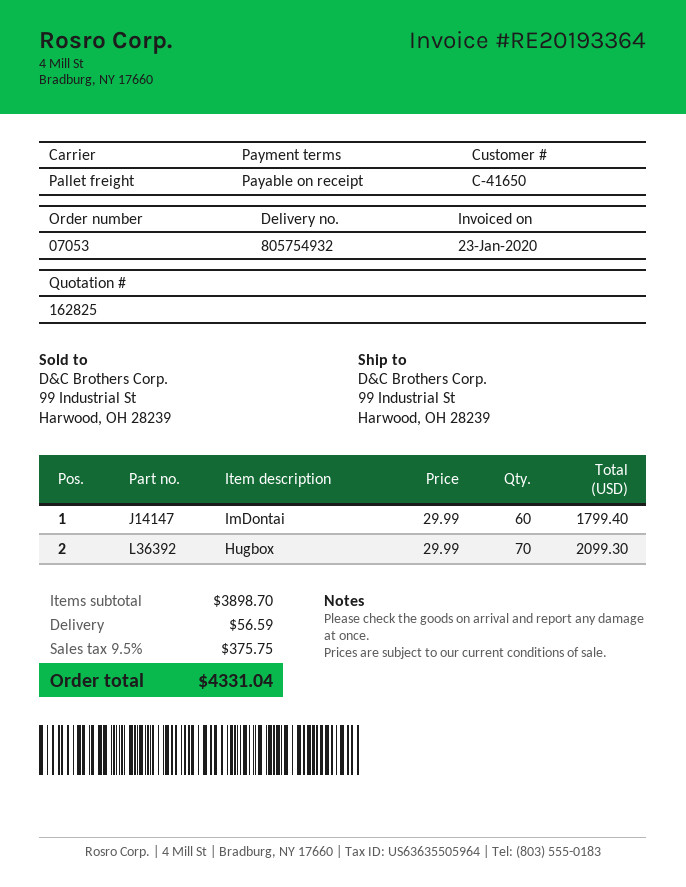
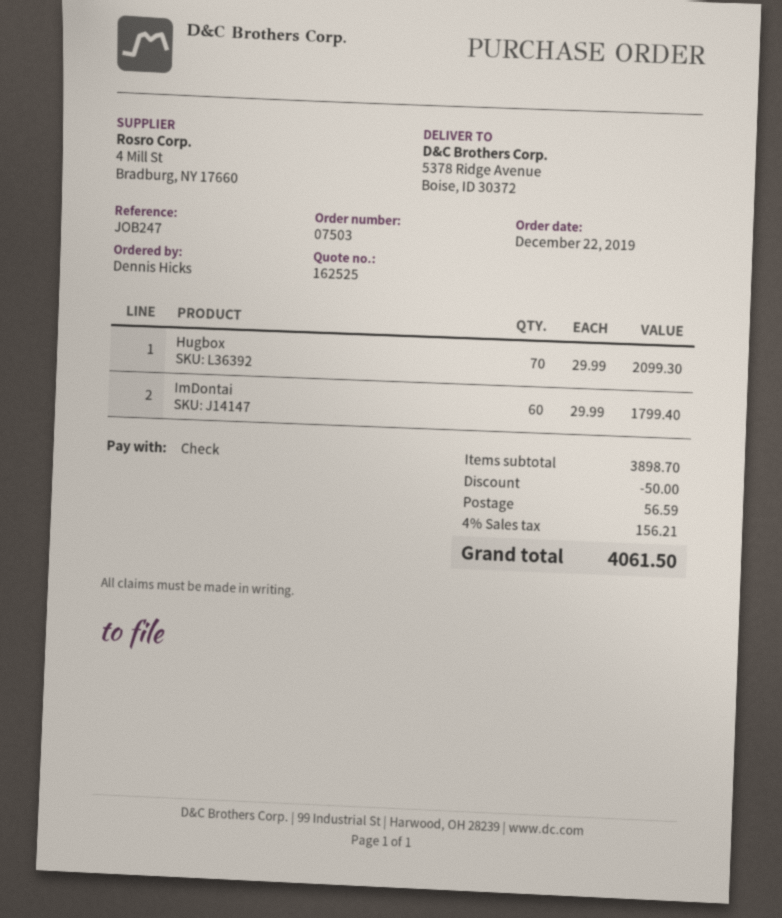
quote number: 162825 -> 162525
order number: 07053 -> 07503
ship to: 99 Industrial St, Harwood, OH 28239 -> 5378 Ridge Avenue, Boise, ID 30372
discount: none -> 50.00
tax: 9.5% = 375.75 -> 4% = 156.21
total: 4331.04 -> 4061.50

